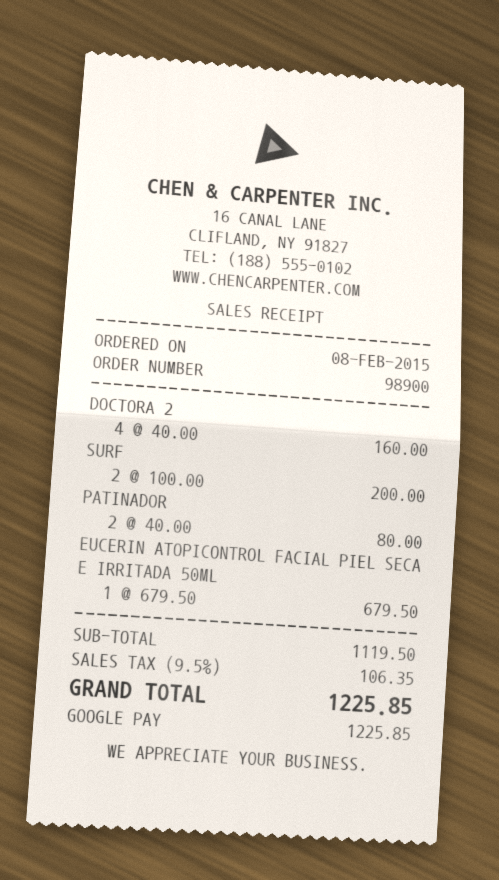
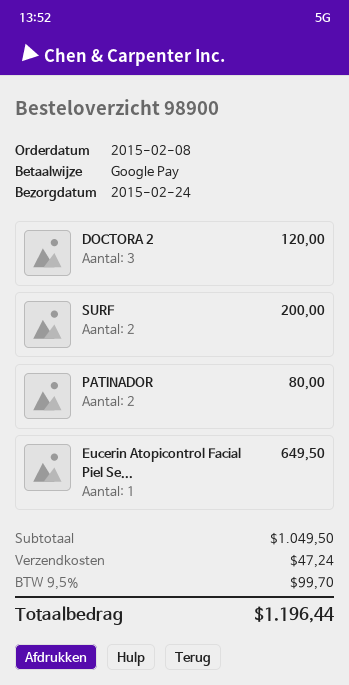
DOCTORA 2: 4 for 160.00 -> 3 for 120.00
EUCERIN ATOPICONTROL FACIAL PIEL SECA E IRRITADA 50ML: 1 for 679.50 -> 1 for 649.50
subtotal: 1119.50 -> 1049.50
shipping: none -> 47.24
tax: 9.5% = 106.35 -> 9.5% = 99.70
total: 1225.85 -> 1196.44

